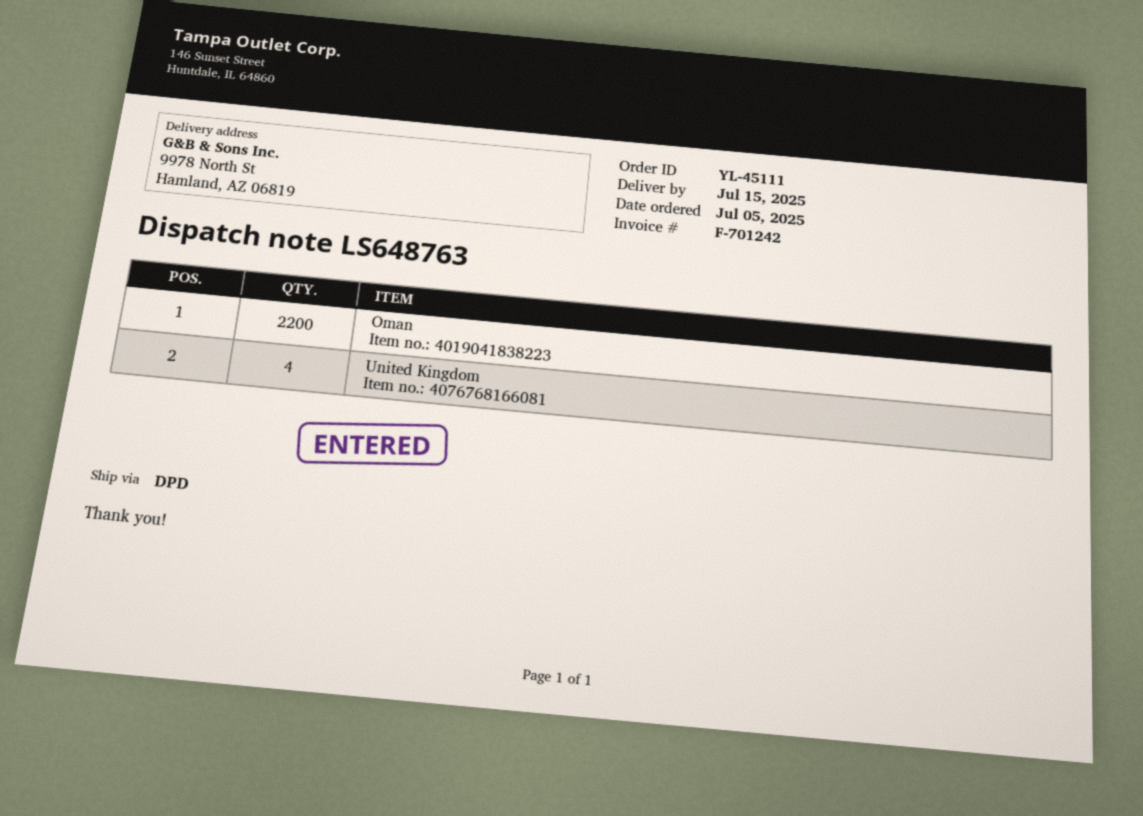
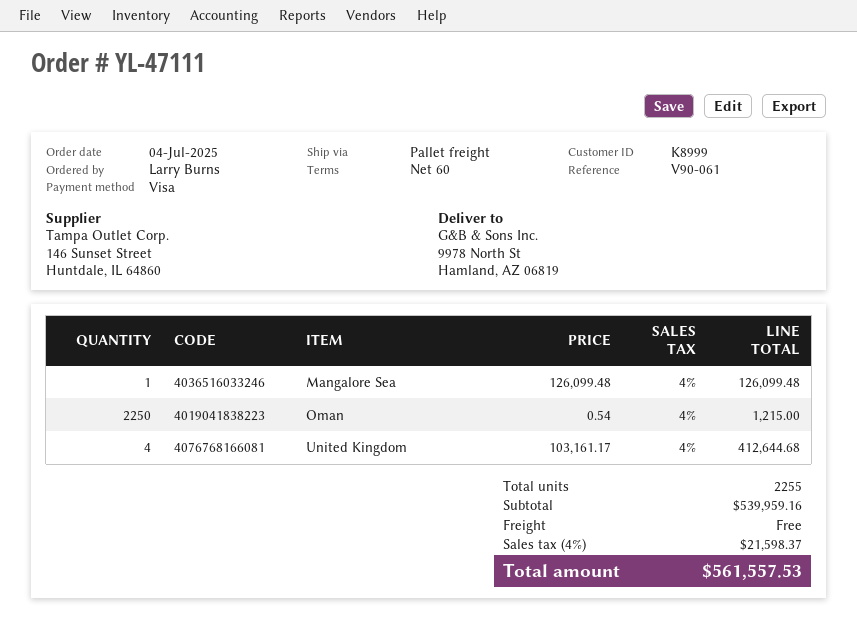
order number: YL-45111 -> YL-47111
order date: 2025-07-05 -> 2025-07-04
shipping method: DPD -> pallet freight
Oman: 2200 -> 2250
Mangalore Sea: none -> 1

